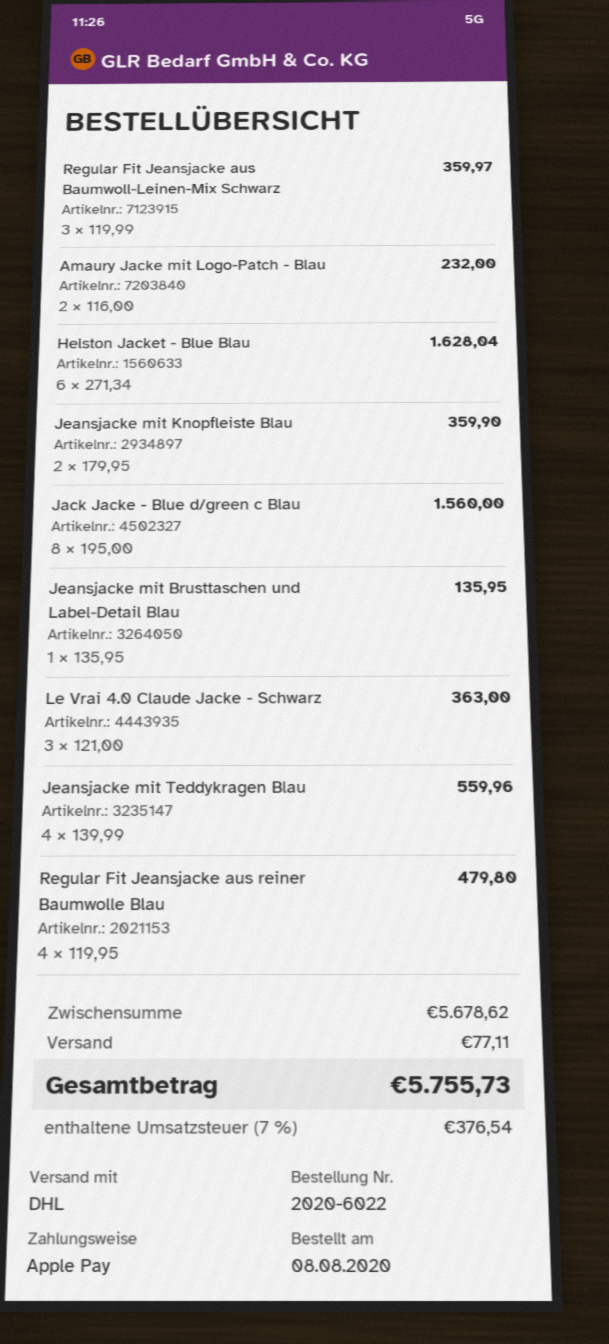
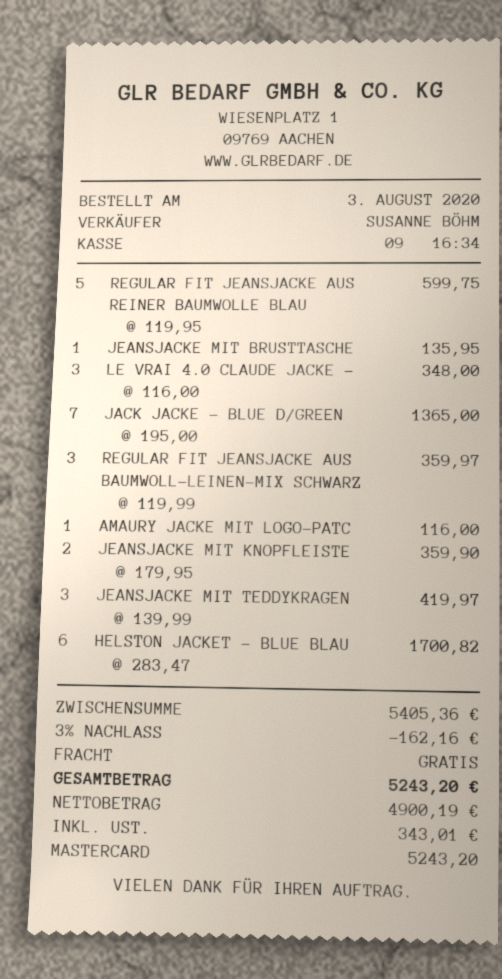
order date: 2020-08-08 -> 2020-08-03
payment method: Apple Pay -> Mastercard
Amaury Jacke mit Logo-Patch - Blau: 2 x 116.00 = 232.00 -> 1 x 116.00 = 116.00
Helston Jacket - Blue Blau: 6 x 271.34 = 1628.04 -> 6 x 283.47 = 1700.82
Jack Jacke - Blue d/green c Blau: 8 x 195.00 = 1560.00 -> 7 x 195.00 = 1365.00
Le Vrai 4.0 Claude Jacke - Schwarz: 3 x 121.00 = 363.00 -> 3 x 116.00 = 348.00
Jeansjacke mit Teddykragen Blau: 4 x 139.99 = 559.96 -> 3 x 139.99 = 419.97
Regular Fit Jeansjacke aus reiner Baumwolle Blau: 4 x 119.95 = 479.80 -> 5 x 119.95 = 599.75
subtotal: 5678.62 -> 5405.36
discount: none -> 3% = 162.16
shipping: 77.11 -> 0.00
tax: 376.54 -> 343.01
total: 5755.73 -> 5243.20

